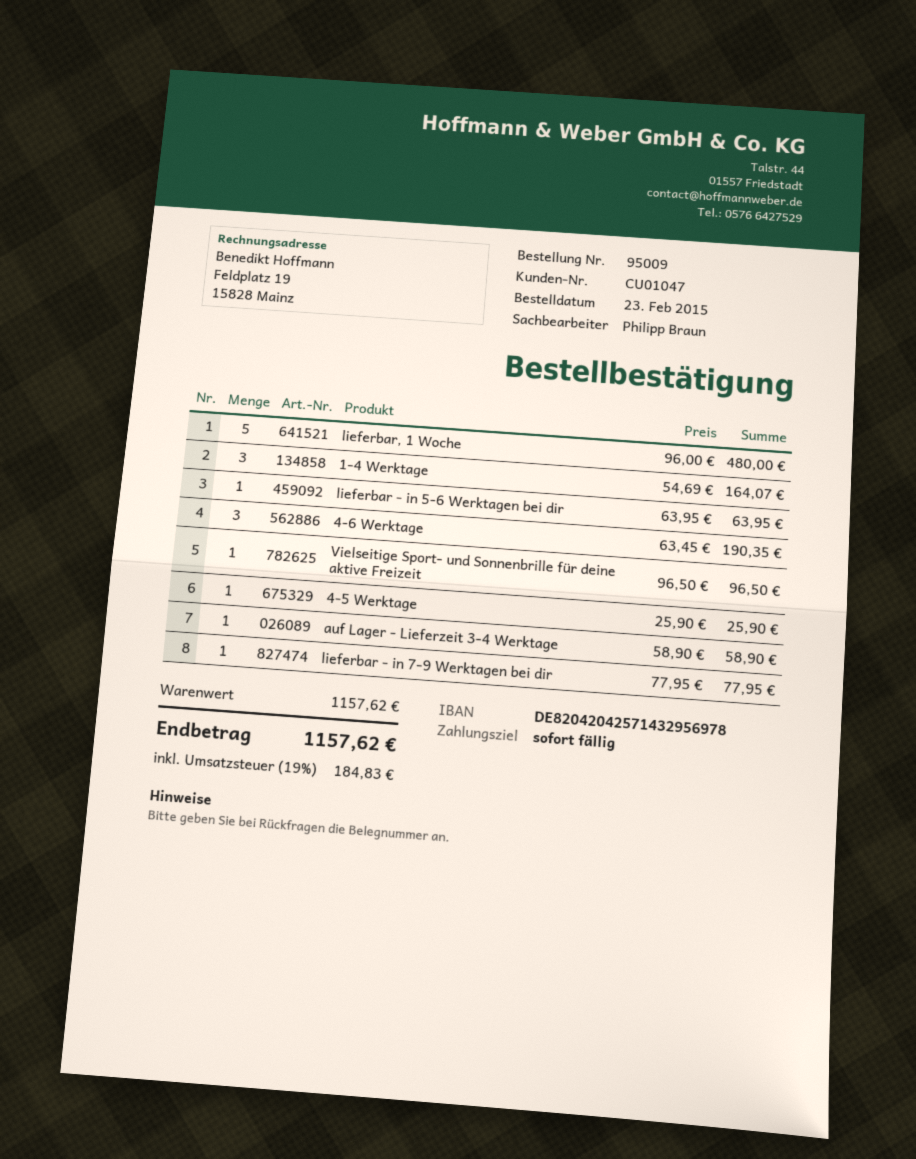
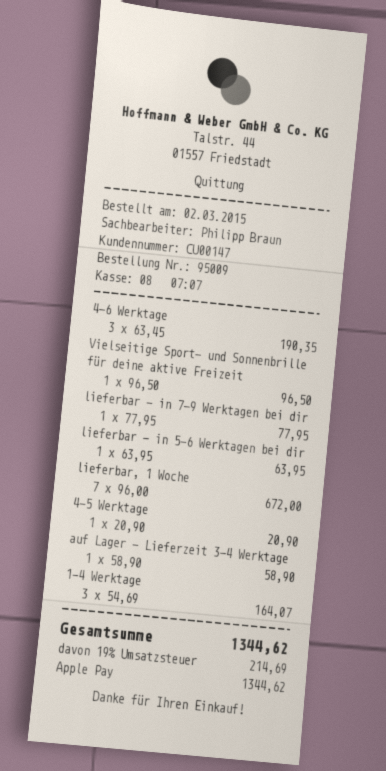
order date: 2015-02-23 -> 2015-03-02
customer number: CU01047 -> CU00147
lieferbar, 1 Woche: 5 x 96.00 = 480.00 -> 7 x 96.00 = 672.00
4-5 Werktage: 1 x 25.90 = 25.90 -> 1 x 20.90 = 20.90
tax: 19% = 184.83 -> 19% = 214.69
total: 1157.62 -> 1344.62

